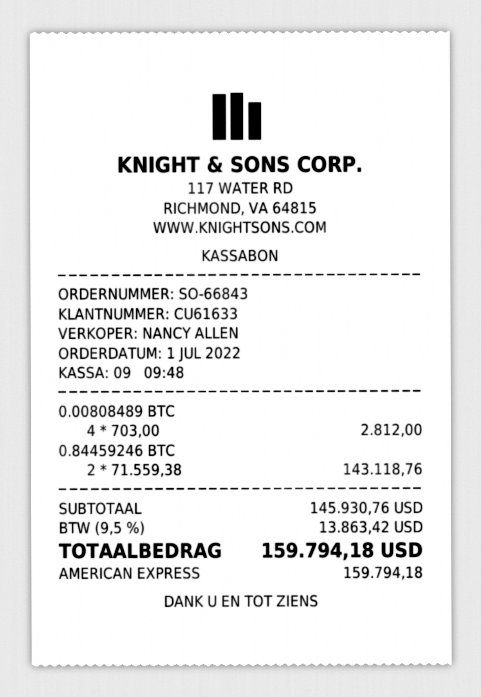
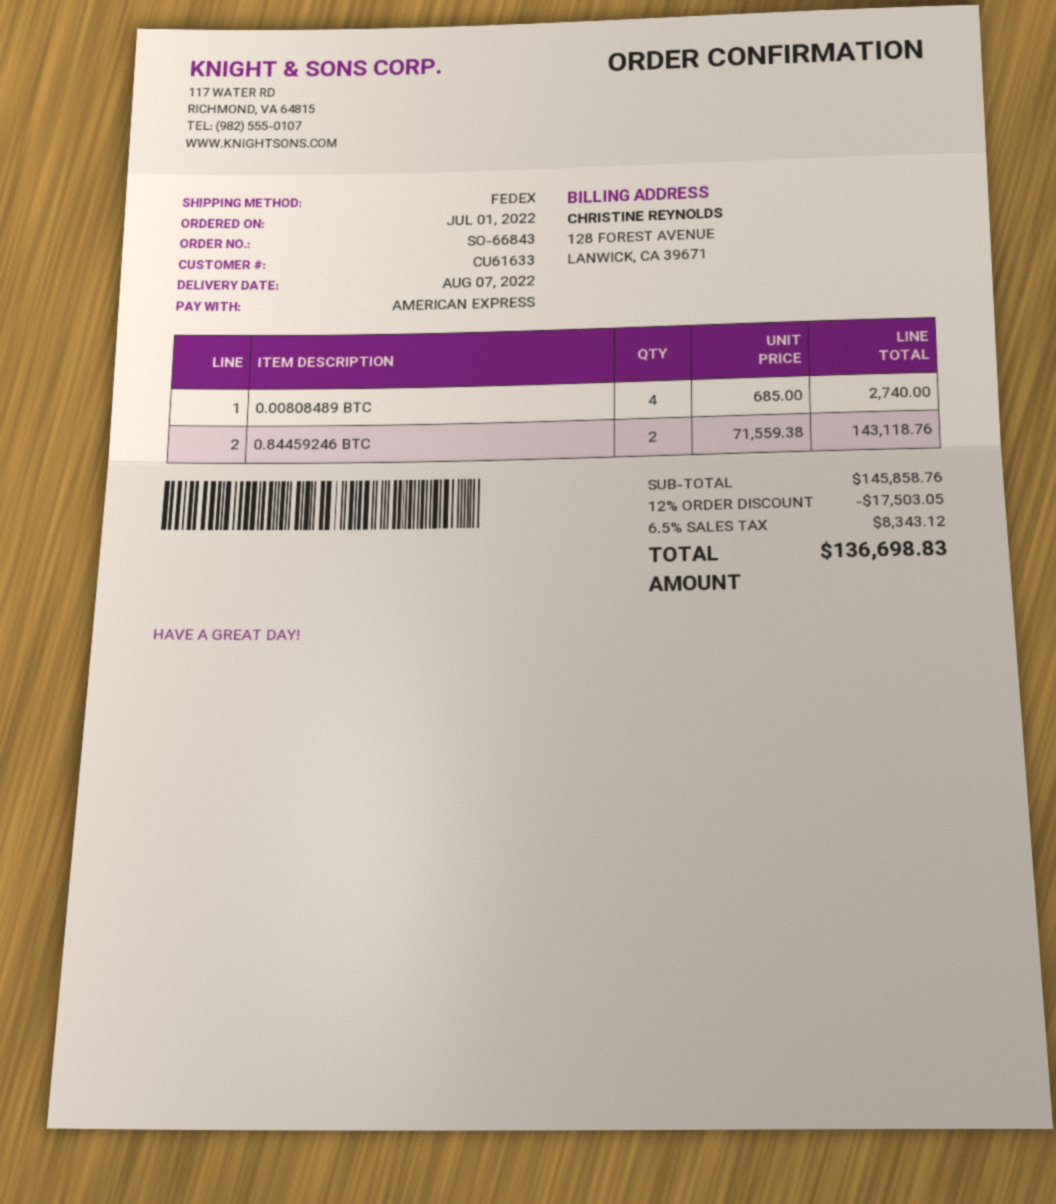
0.00808489 BTC: 4 x 703.00 = 2812.00 -> 4 x 685.00 = 2740.00
subtotal: 145930.76 -> 145858.76
discount: none -> 12% = 17503.05
tax: 9.5% = 13863.42 -> 6.5% = 8343.12
total: 159794.18 -> 136698.83

